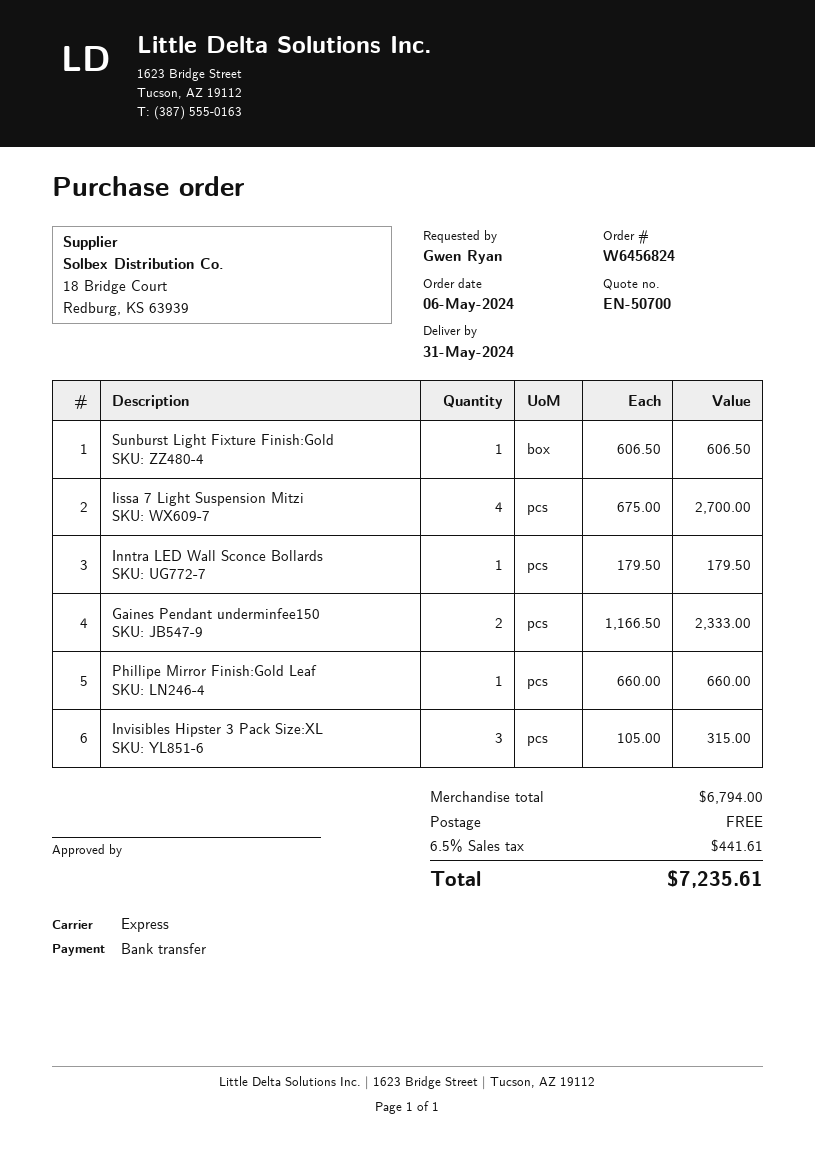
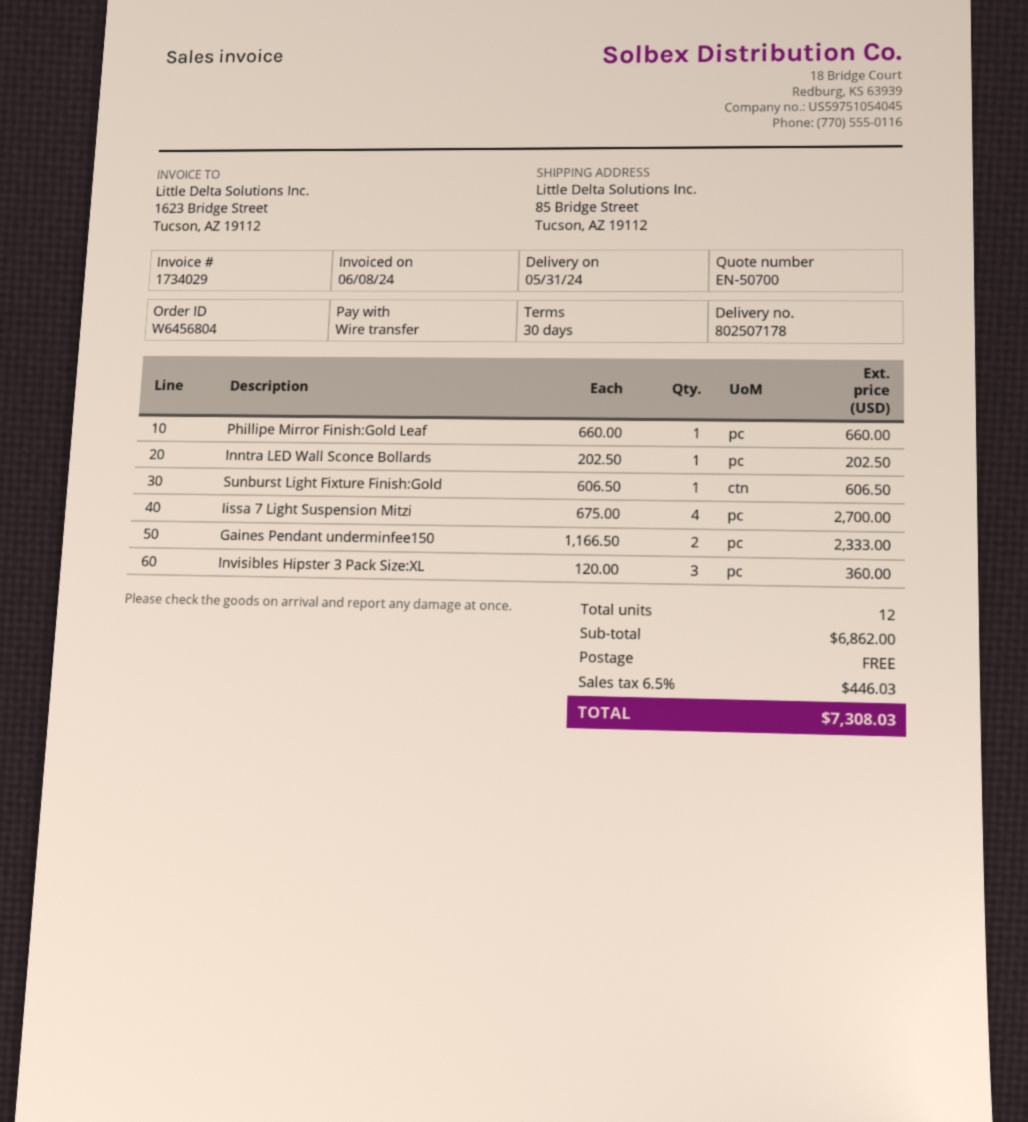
order number: W6456824 -> W6456804
Inntra LED Wall Sconce Bollards: 1 x 179.50 = 179.50 -> 1 x 202.50 = 202.50
Invisibles Hipster 3 Pack Size:XL: 3 x 105.00 = 315.00 -> 3 x 120.00 = 360.00
subtotal: 6794.00 -> 6862.00
tax: 6.5% = 441.61 -> 6.5% = 446.03
total: 7235.61 -> 7308.03

